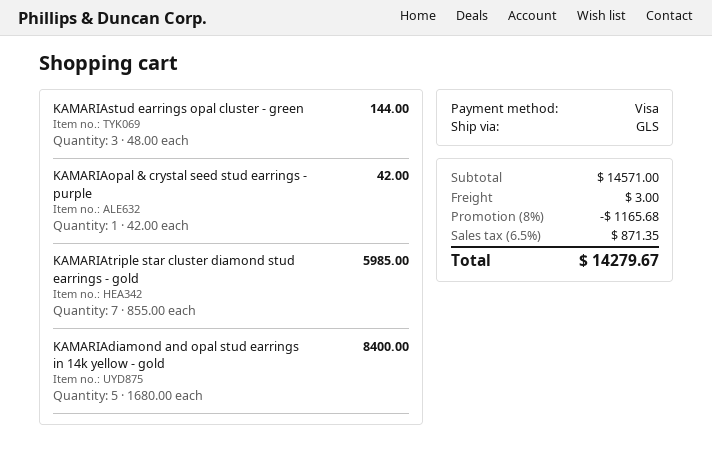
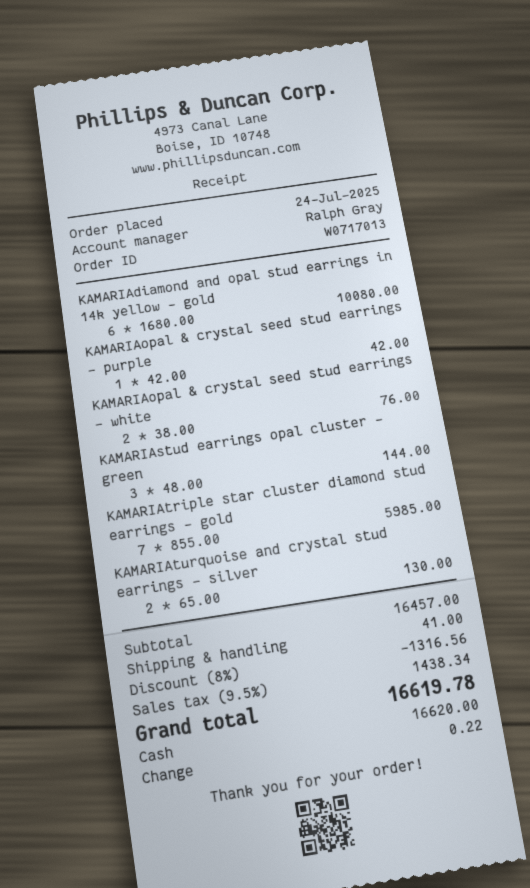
payment method: Visa -> cash
KAMARIAdiamond and opal stud earrings in 14k yellow - gold: 5 x 1680.00 = 8400.00 -> 6 x 1680.00 = 10080.00
KAMARIAopal & crystal seed stud earrings - white: none -> 2 x 38.00 = 76.00
KAMARIAturquoise and crystal stud earrings - silver: none -> 2 x 65.00 = 130.00
subtotal: 14571.00 -> 16457.00
discount: 8% = 1165.68 -> 8% = 1316.56
shipping: 3.00 -> 41.00
tax: 6.5% = 871.35 -> 9.5% = 1438.34
total: 14279.67 -> 16619.78

